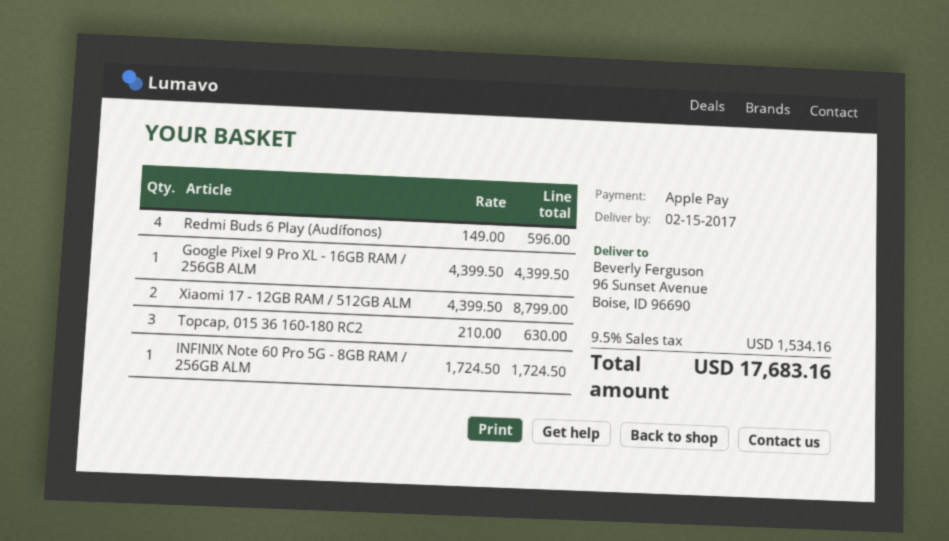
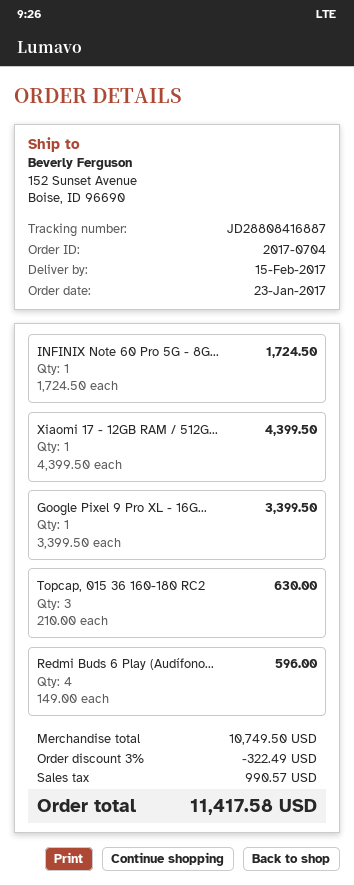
ship to: 96 Sunset Avenue, Boise, ID 96690 -> 152 Sunset Avenue, Boise, ID 96690
Google Pixel 9 Pro XL - 16GB RAM / 256GB ALM: 1 x 4399.50 = 4399.50 -> 1 x 3399.50 = 3399.50
Xiaomi 17 - 12GB RAM / 512GB ALM: 2 x 4399.50 = 8799.00 -> 1 x 4399.50 = 4399.50
discount: none -> 3% = 322.49
tax: 1534.16 -> 990.57
total: 17683.16 -> 11417.58

